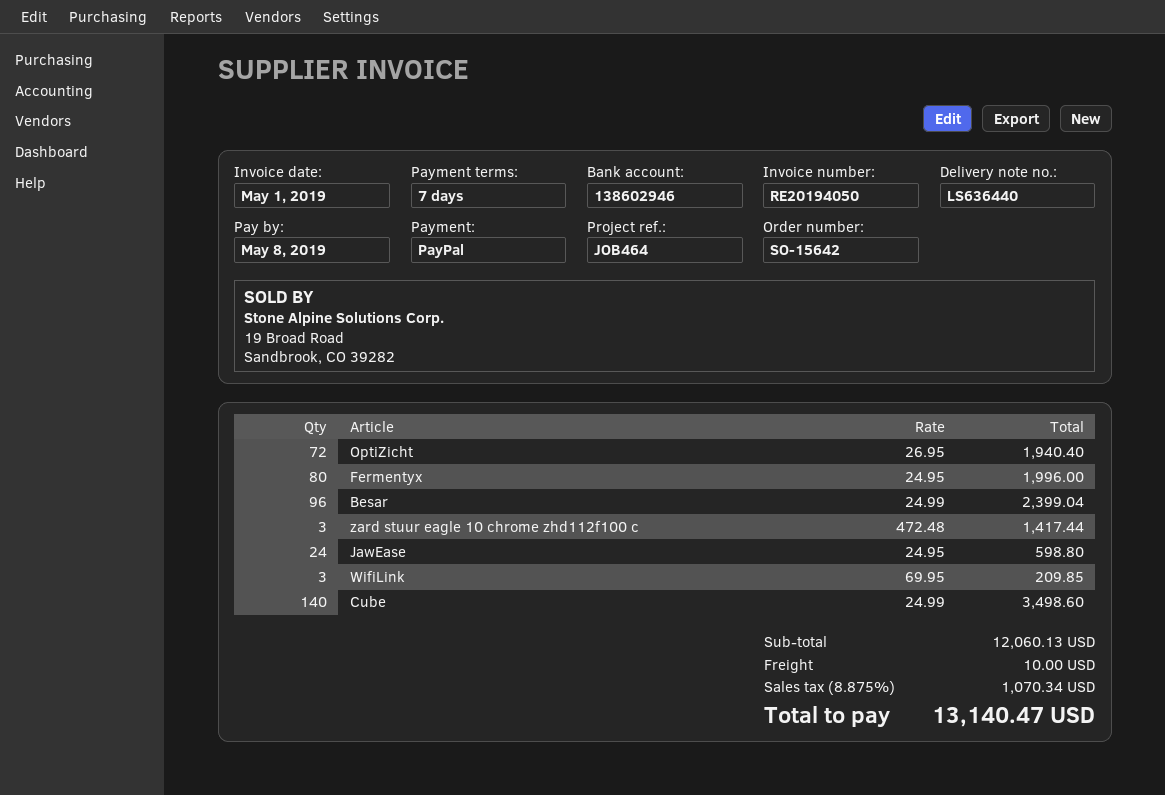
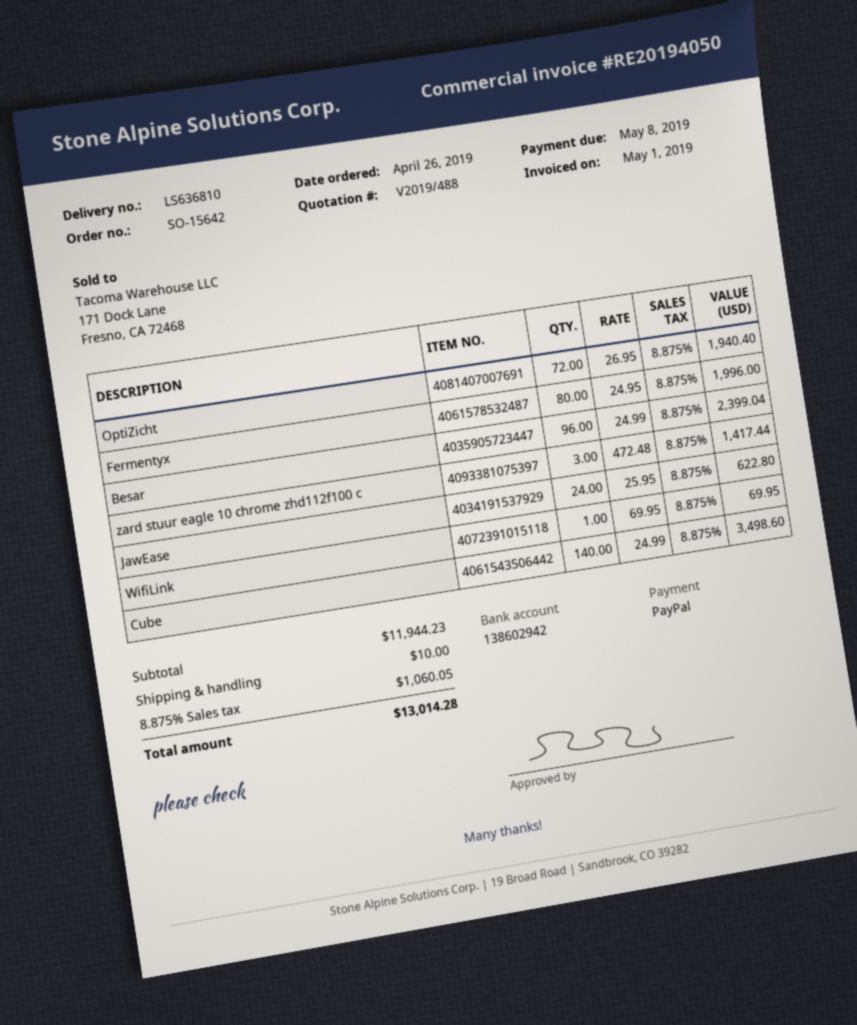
delivery note number: LS636440 -> LS636810
bank account: 138602946 -> 138602942
JawEase: 24 x 24.95 = 598.80 -> 24 x 25.95 = 622.80
WifiLink: 3 x 69.95 = 209.85 -> 1 x 69.95 = 69.95
subtotal: 12060.13 -> 11944.23
tax: 8.875% = 1070.34 -> 8.875% = 1060.05
total: 13140.47 -> 13014.28

